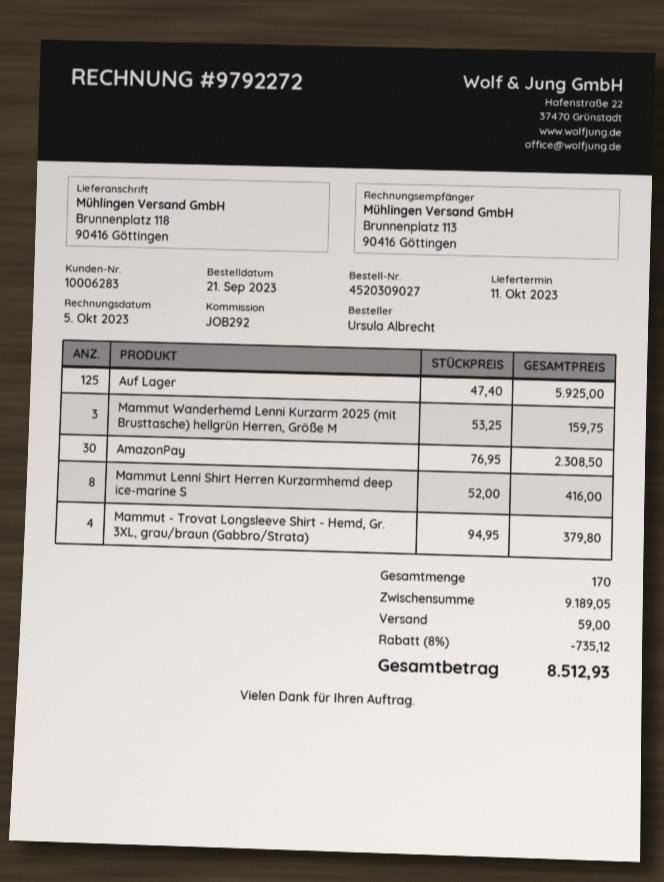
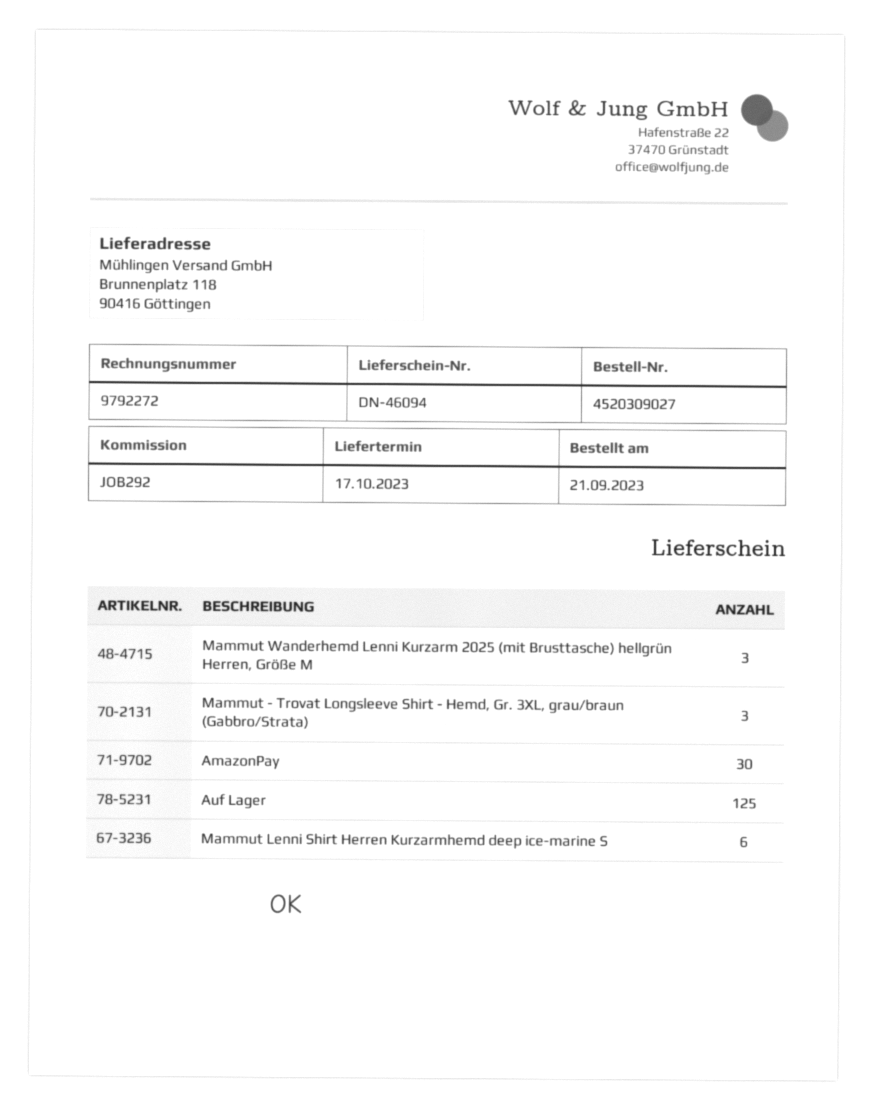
delivery date: 2023-10-11 -> 2023-10-17
Mammut Lenni Shirt Herren Kurzarmhemd deep ice-marine S: 8 -> 6
Mammut - Trovat Longsleeve Shirt - Hemd, Gr. 3XL, grau/braun (Gabbro/Strata): 4 -> 3

